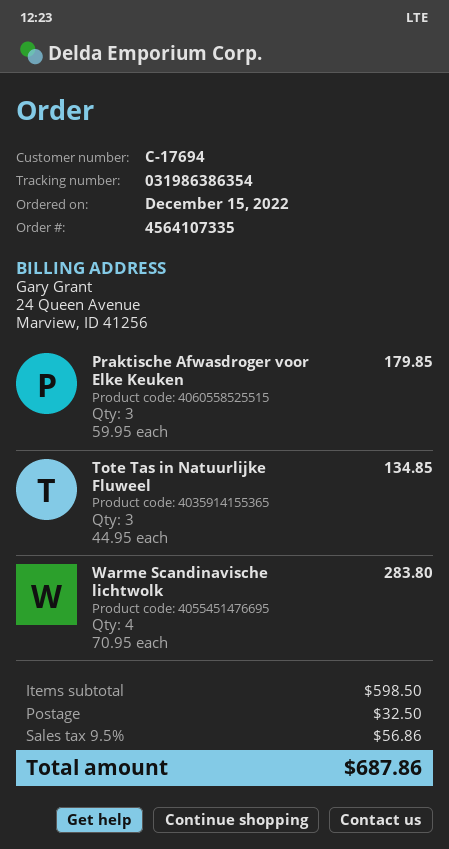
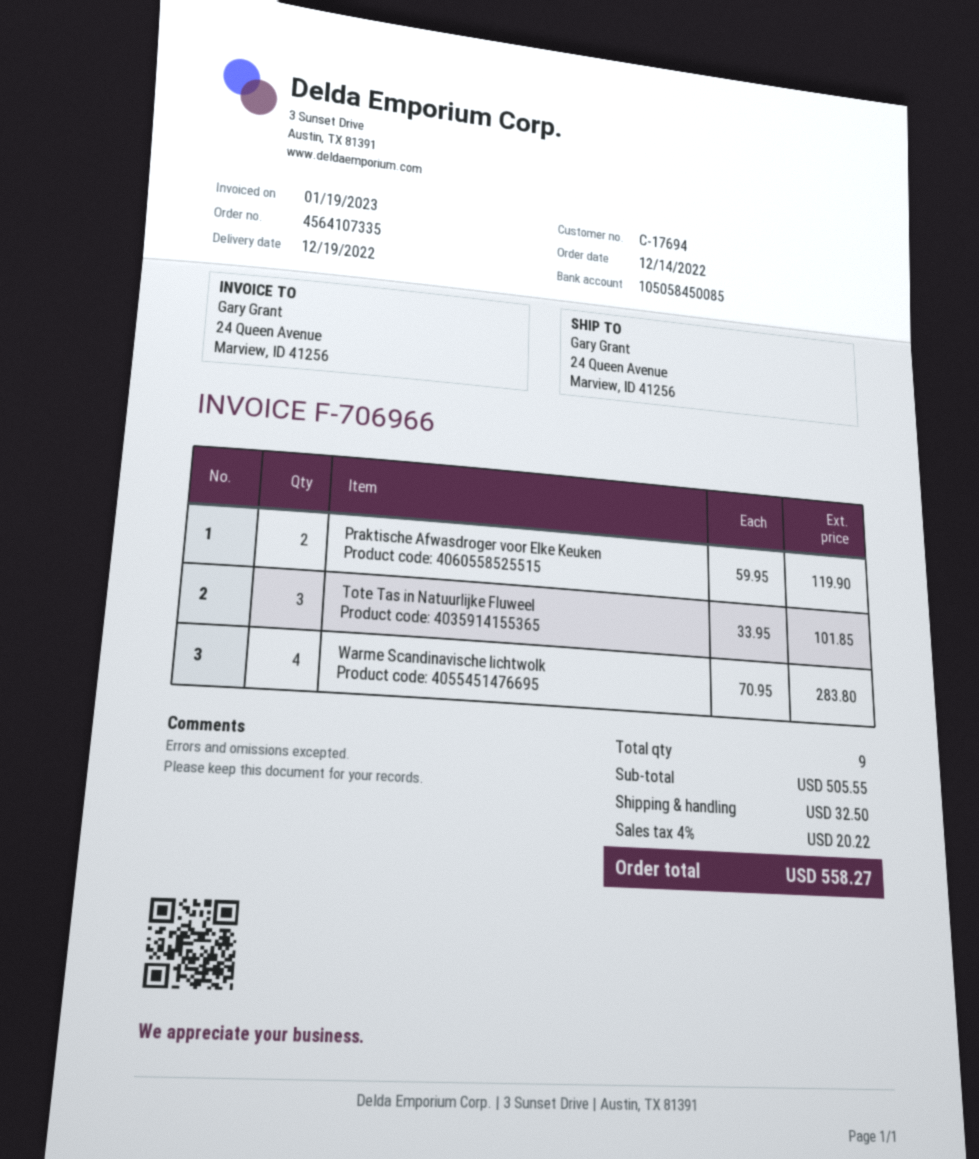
order date: 2022-12-15 -> 2022-12-14
Praktische Afwasdroger voor Elke Keuken: 3 x 59.95 = 179.85 -> 2 x 59.95 = 119.90
Tote Tas in Natuurlijke Fluweel: 3 x 44.95 = 134.85 -> 3 x 33.95 = 101.85
subtotal: 598.50 -> 505.55
tax: 9.5% = 56.86 -> 4% = 20.22
total: 687.86 -> 558.27

